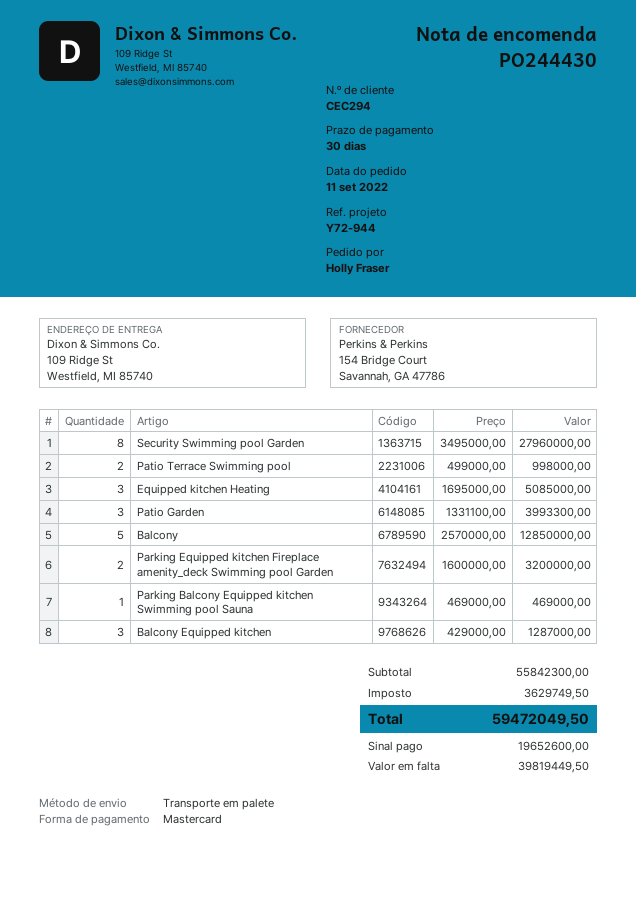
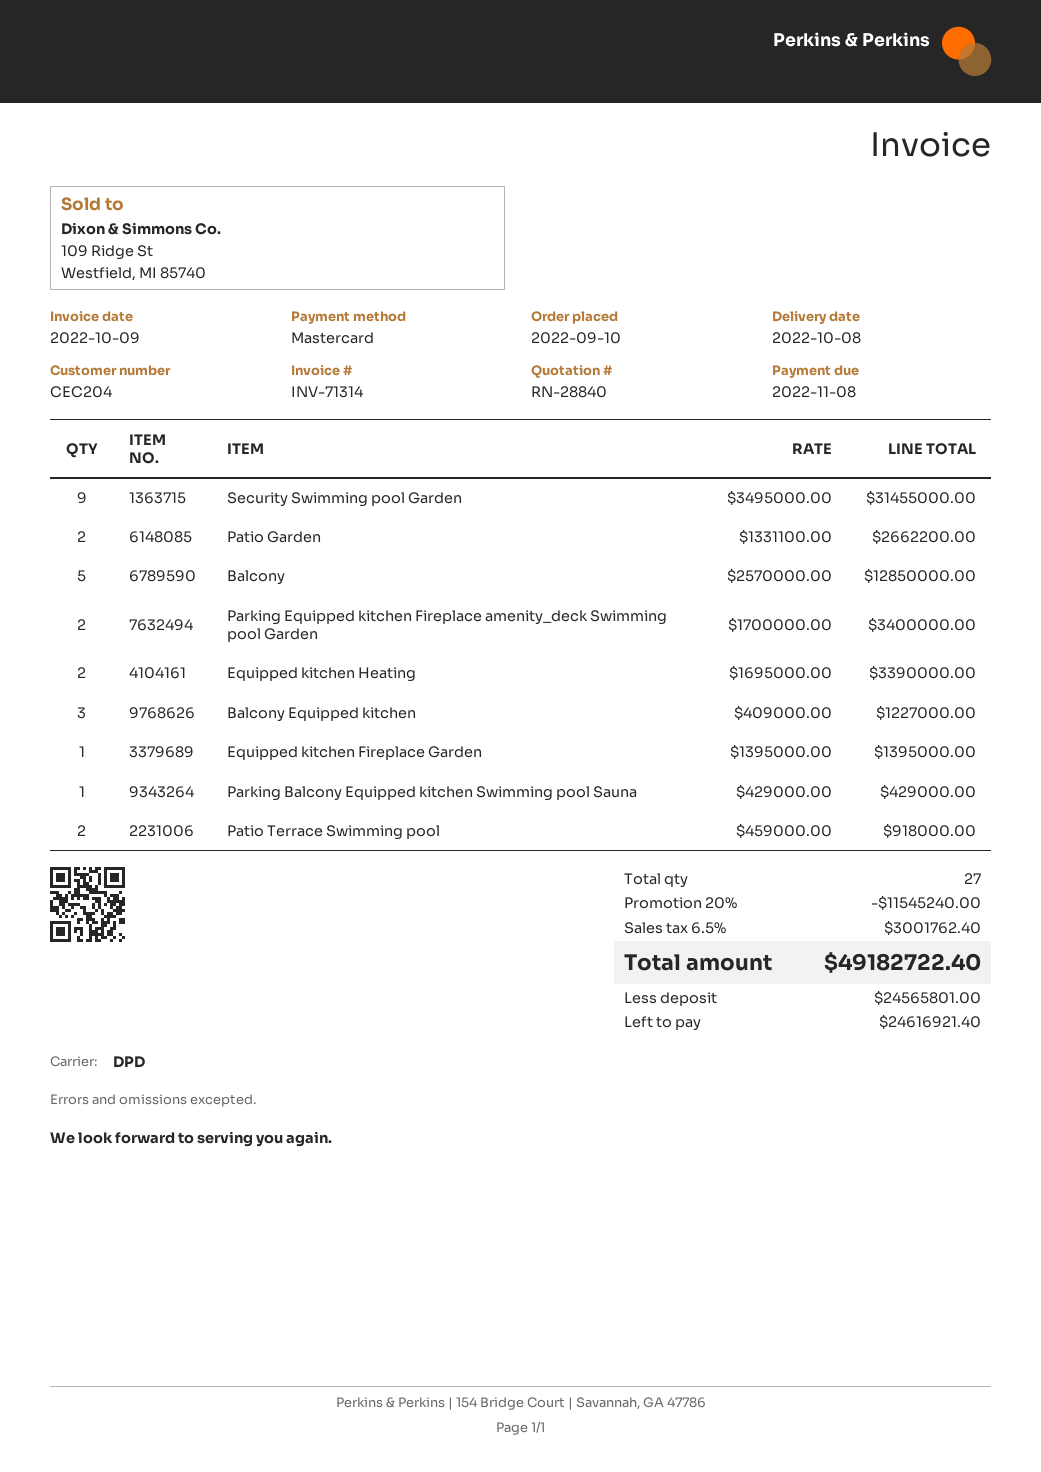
order date: 2022-09-11 -> 2022-09-10
customer number: CEC294 -> CEC204
shipping method: pallet freight -> DPD
Security Swimming pool Garden: 8 x 3495000.00 = 27960000.00 -> 9 x 3495000.00 = 31455000.00
Patio Terrace Swimming pool: 2 x 499000.00 = 998000.00 -> 2 x 459000.00 = 918000.00
Equipped kitchen Heating: 3 x 1695000.00 = 5085000.00 -> 2 x 1695000.00 = 3390000.00
Patio Garden: 3 x 1331100.00 = 3993300.00 -> 2 x 1331100.00 = 2662200.00
Parking Equipped kitchen Fireplace amenity_deck Swimming pool Garden: 2 x 1600000.00 = 3200000.00 -> 2 x 1700000.00 = 3400000.00
Parking Balcony Equipped kitchen Swimming pool Sauna: 1 x 469000.00 = 469000.00 -> 1 x 429000.00 = 429000.00
Balcony Equipped kitchen: 3 x 429000.00 = 1287000.00 -> 3 x 409000.00 = 1227000.00
Equipped kitchen Fireplace Garden: none -> 1 x 1395000.00 = 1395000.00
discount: none -> 20% = 11545240.00
tax: 3629749.50 -> 3001762.40
total: 59472049.50 -> 49182722.40
deposit: 19652600.00 -> 24565801.00
balance: 39819449.50 -> 24616921.40

